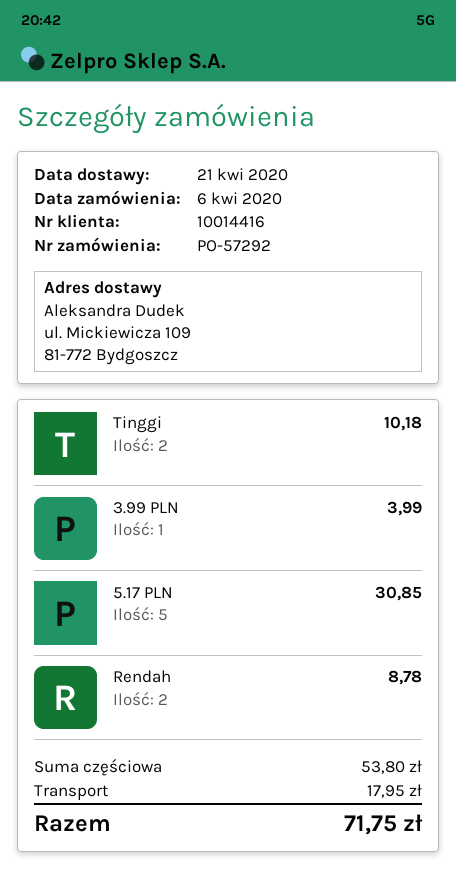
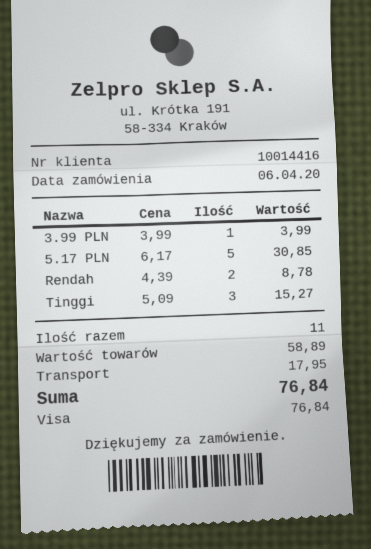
Tinggi: 2 for 10.18 -> 3 for 15.27
subtotal: 53.80 -> 58.89
total: 71.75 -> 76.84

